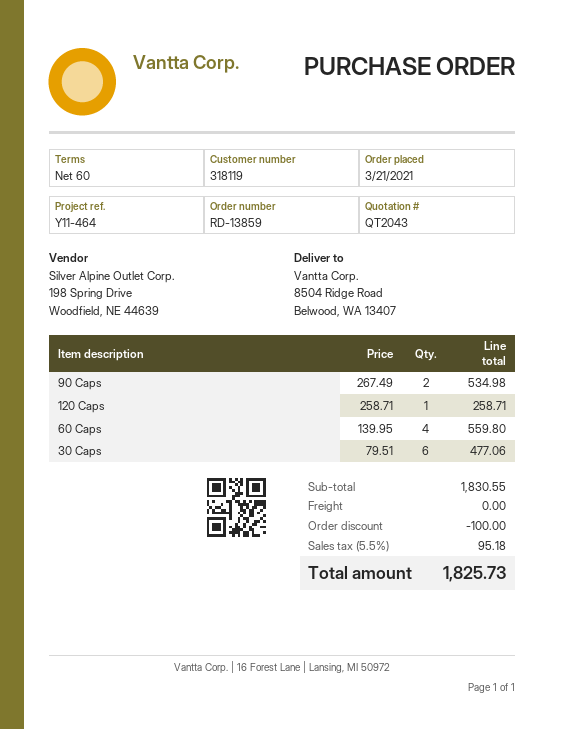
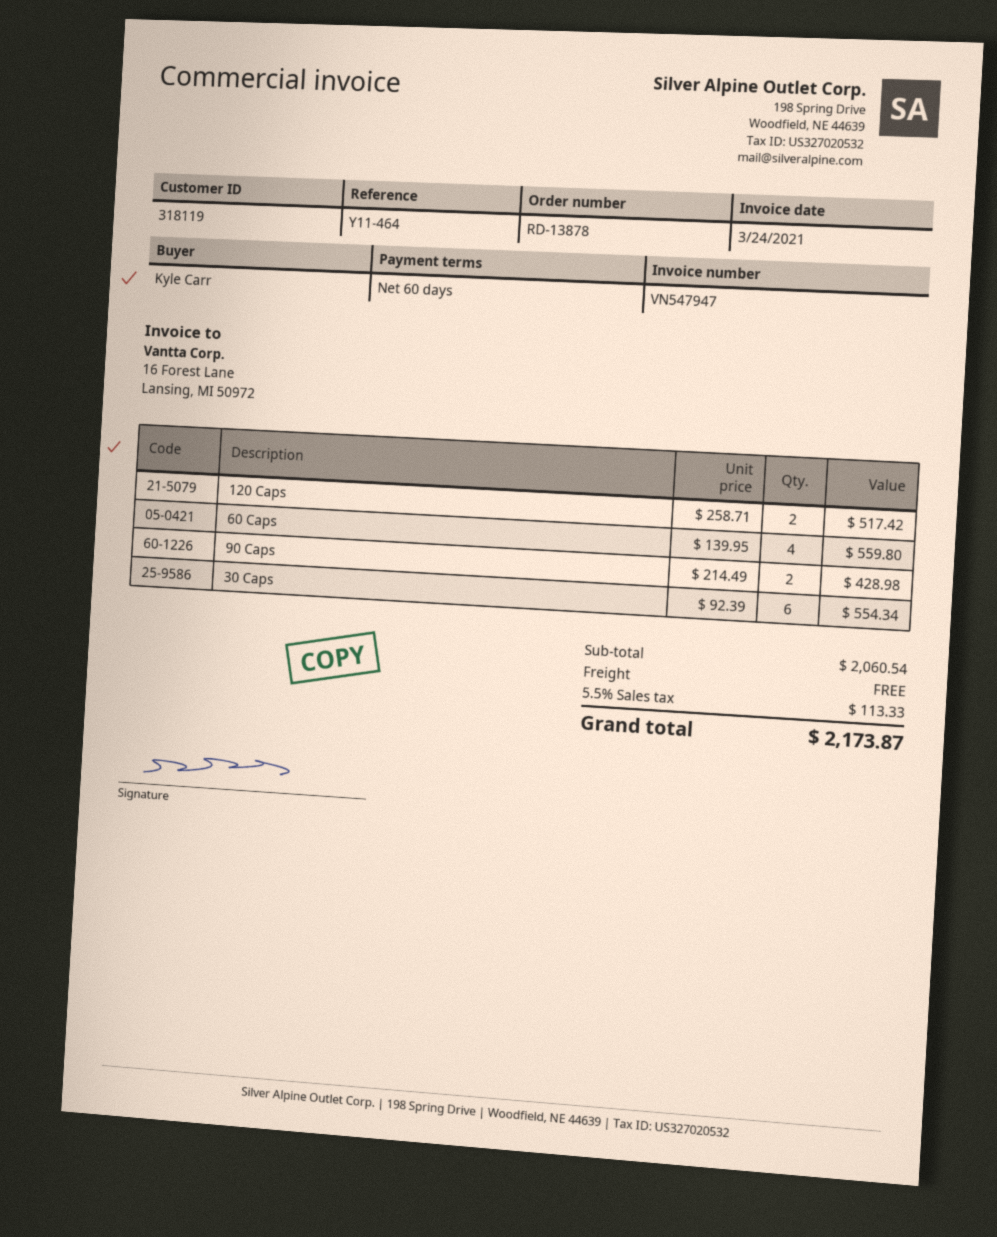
order number: RD-13859 -> RD-13878
90 Caps: 2 x 267.49 = 534.98 -> 2 x 214.49 = 428.98
120 Caps: 1 x 258.71 = 258.71 -> 2 x 258.71 = 517.42
30 Caps: 6 x 79.51 = 477.06 -> 6 x 92.39 = 554.34
subtotal: 1830.55 -> 2060.54
discount: 100.00 -> none
tax: 5.5% = 95.18 -> 5.5% = 113.33
total: 1825.73 -> 2173.87

